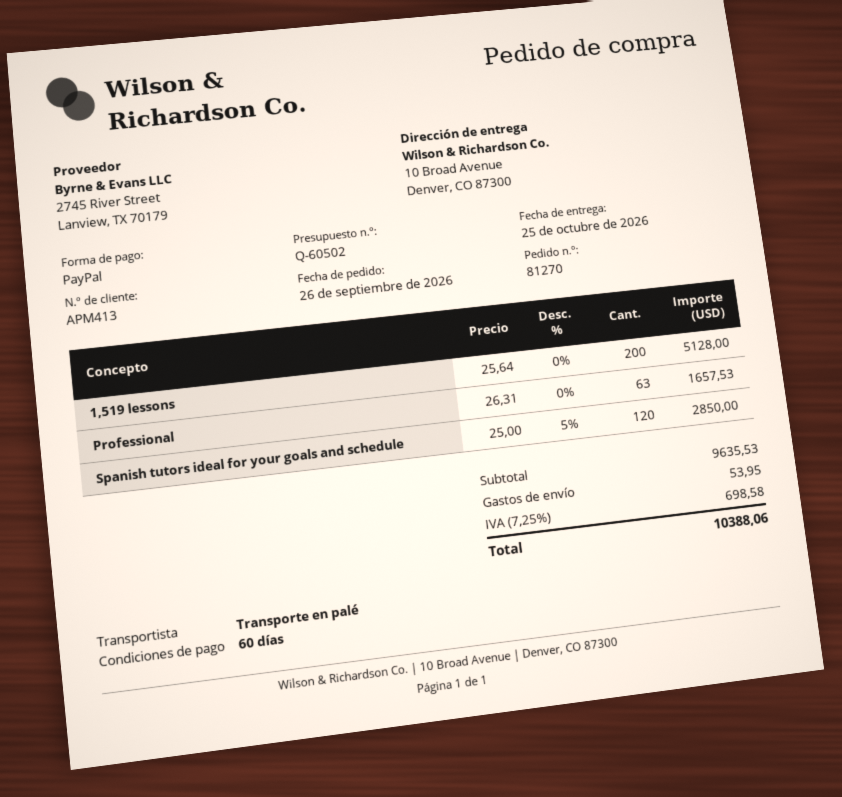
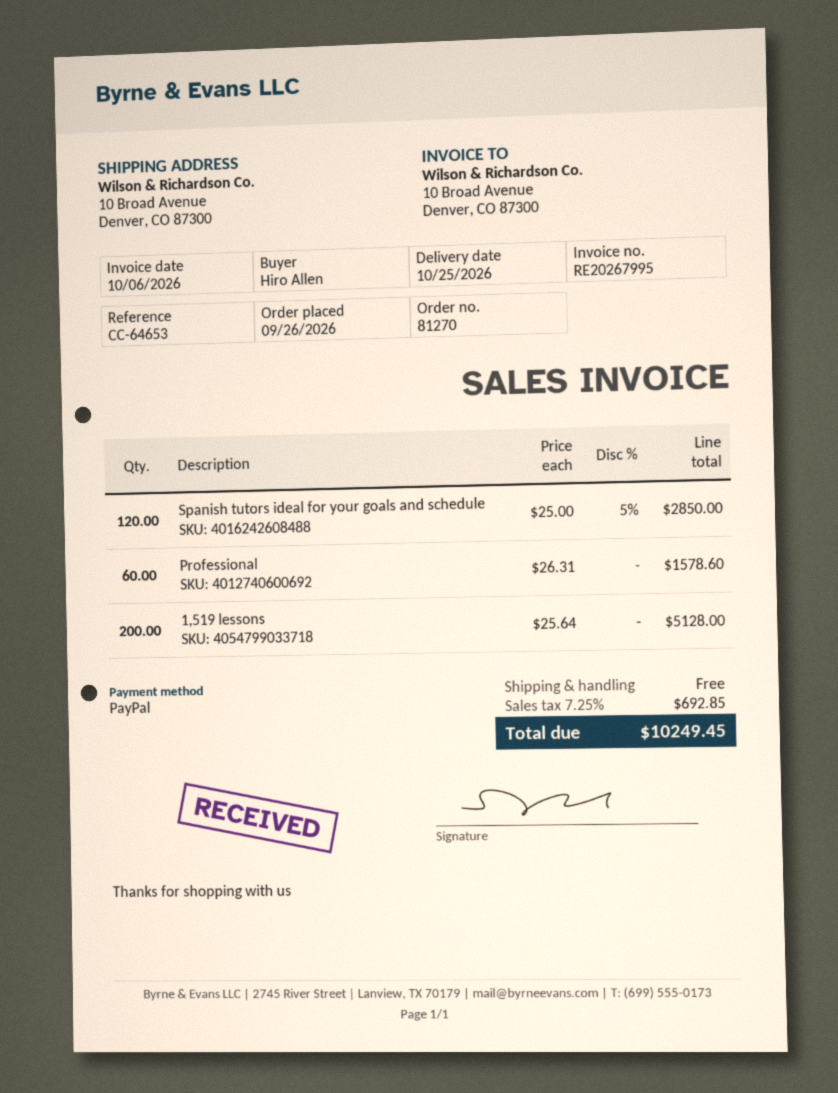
Professional: 63 x 26.31 = 1657.53 -> 60 x 26.31 = 1578.60
shipping: 53.95 -> 0.00
tax: 7.25% = 698.58 -> 7.25% = 692.85
total: 10388.06 -> 10249.45

